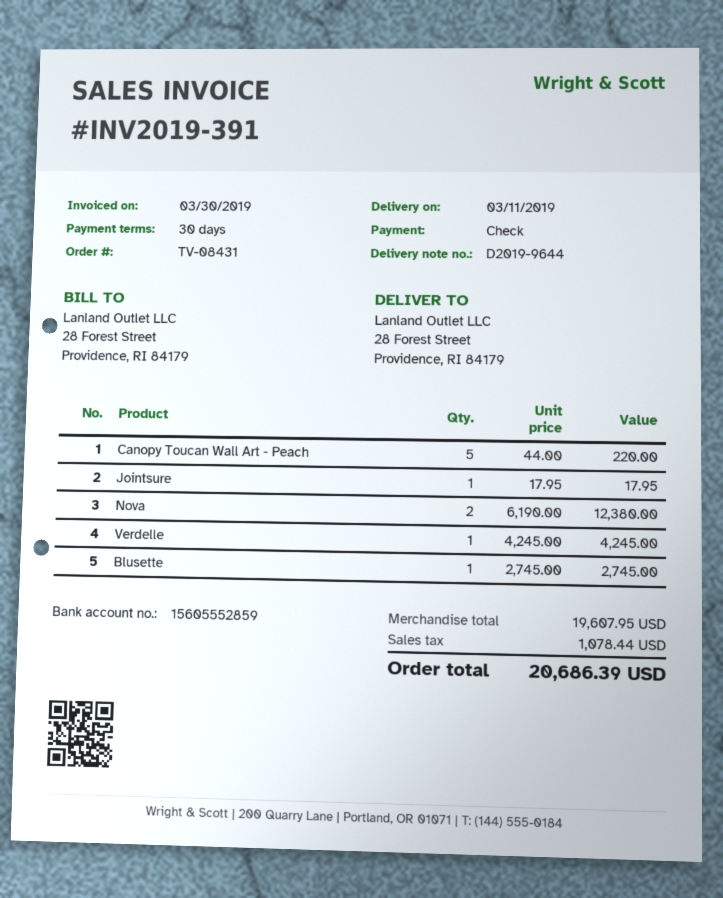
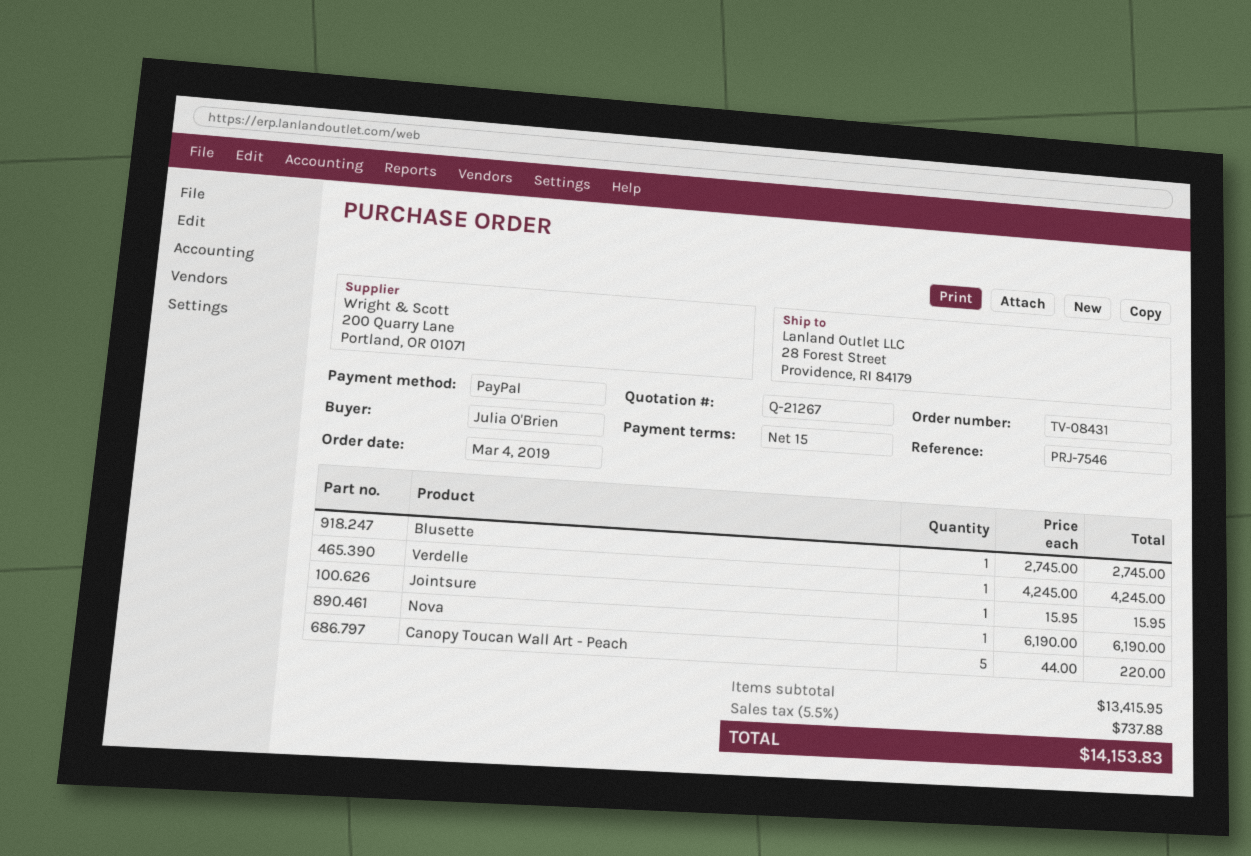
payment terms: 30 days -> 15 days
payment method: cheque -> PayPal
Jointsure: 1 x 17.95 = 17.95 -> 1 x 15.95 = 15.95
Nova: 2 x 6190.00 = 12380.00 -> 1 x 6190.00 = 6190.00
subtotal: 19607.95 -> 13415.95
tax: 1078.44 -> 737.88
total: 20686.39 -> 14153.83

